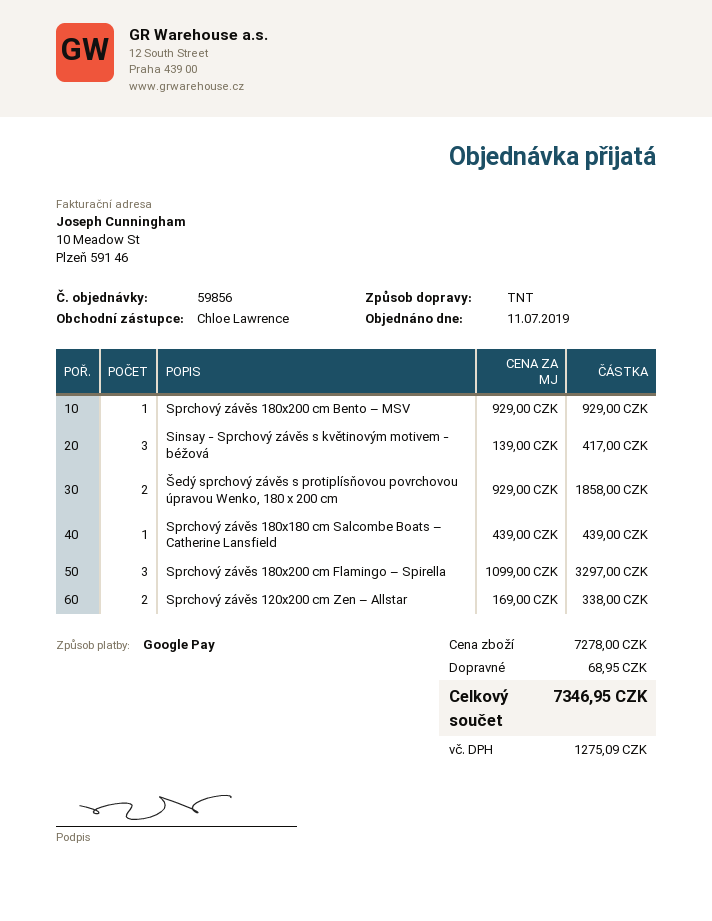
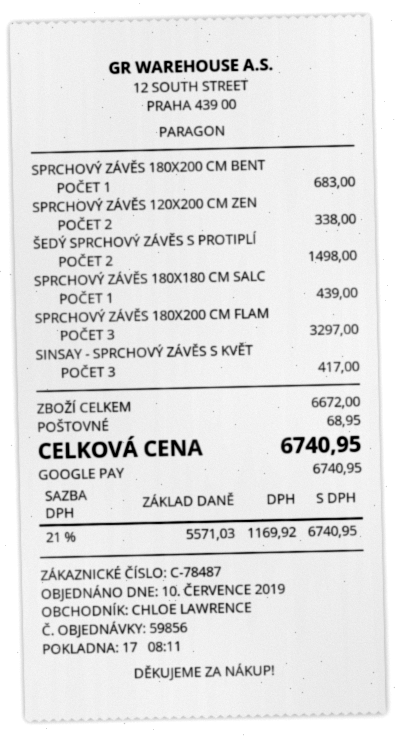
order date: 2019-07-11 -> 2019-07-10
Sprchový závěs 180x200 cm Bento – MSV: 1 for 929.00 -> 1 for 683.00
Šedý sprchový závěs s protiplísňovou povrchovou úpravou Wenko, 180 x 200 cm: 2 for 1858.00 -> 2 for 1498.00
subtotal: 7278.00 -> 6672.00
tax: 1275.09 -> 1169.92
total: 7346.95 -> 6740.95

